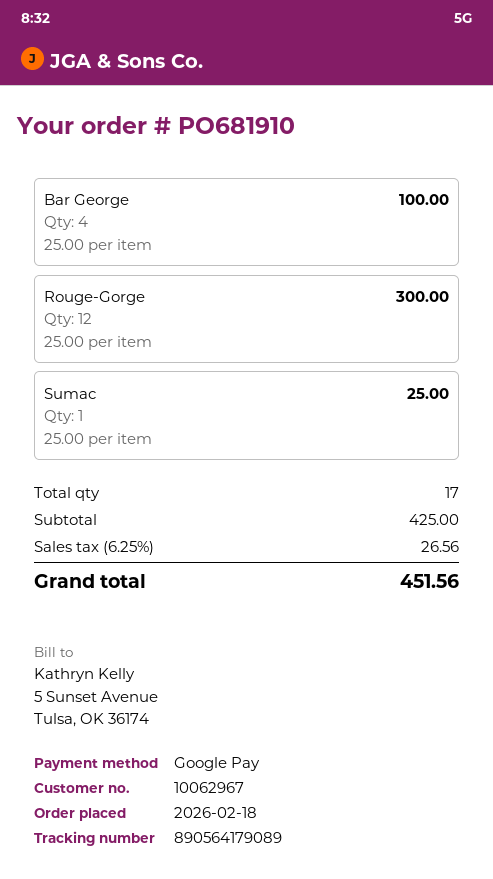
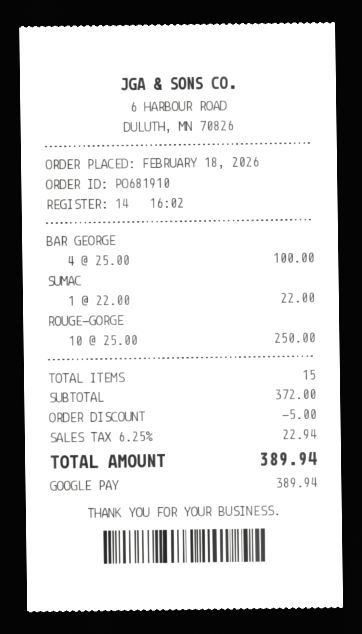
Rouge-Gorge: 12 x 25.00 = 300.00 -> 10 x 25.00 = 250.00
Sumac: 1 x 25.00 = 25.00 -> 1 x 22.00 = 22.00
total quantity: 17 -> 15
subtotal: 425.00 -> 372.00
discount: none -> 5.00
tax: 6.25% = 26.56 -> 6.25% = 22.94
total: 451.56 -> 389.94

